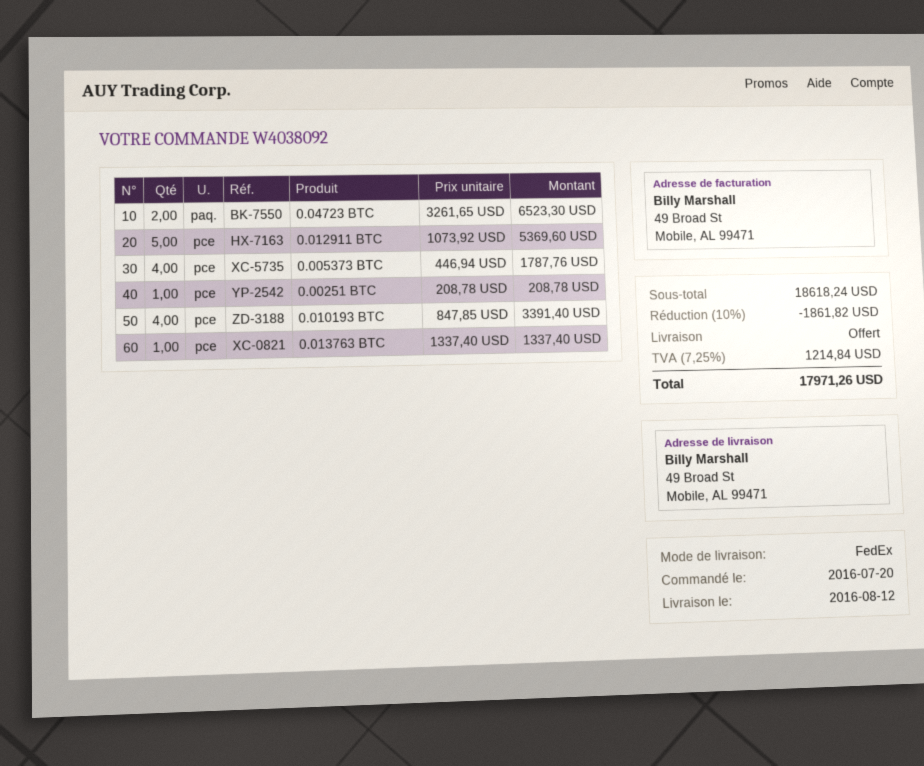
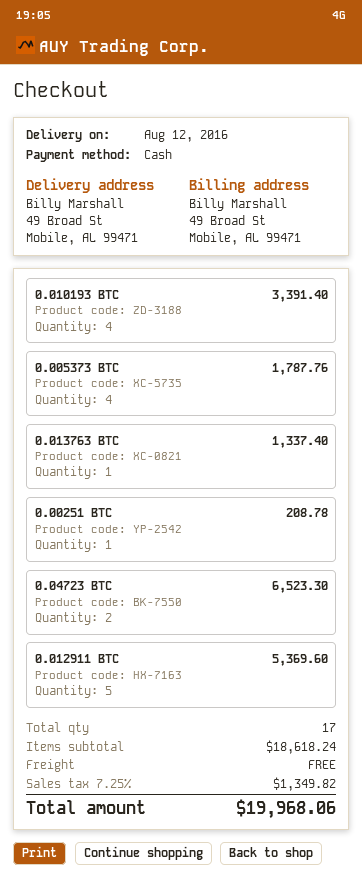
discount: 10% = 1861.82 -> none
tax: 7.25% = 1214.84 -> 7.25% = 1349.82
total: 17971.26 -> 19968.06

